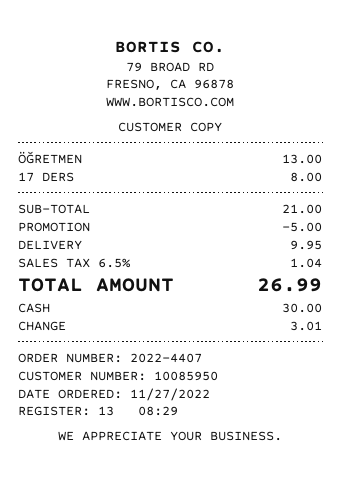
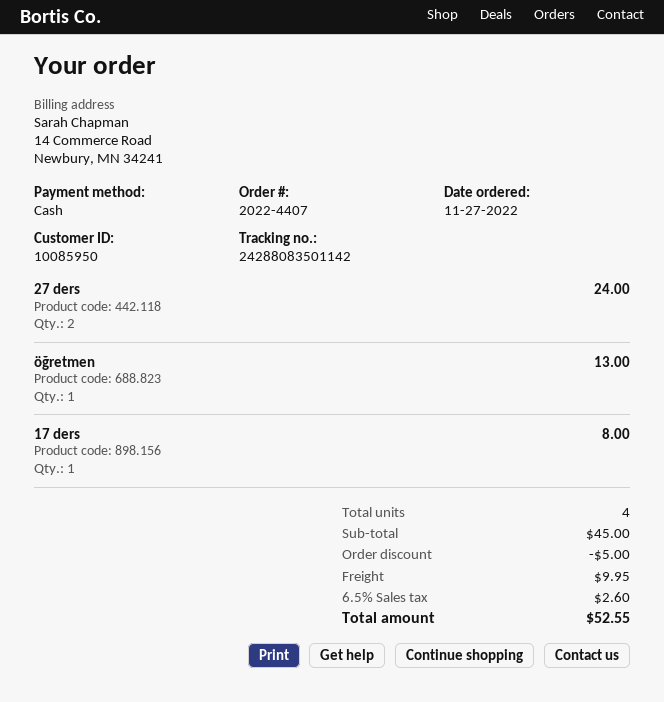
27 ders: none -> 2 for 24.00
subtotal: 21.00 -> 45.00
tax: 6.5% = 1.04 -> 6.5% = 2.60
total: 26.99 -> 52.55

